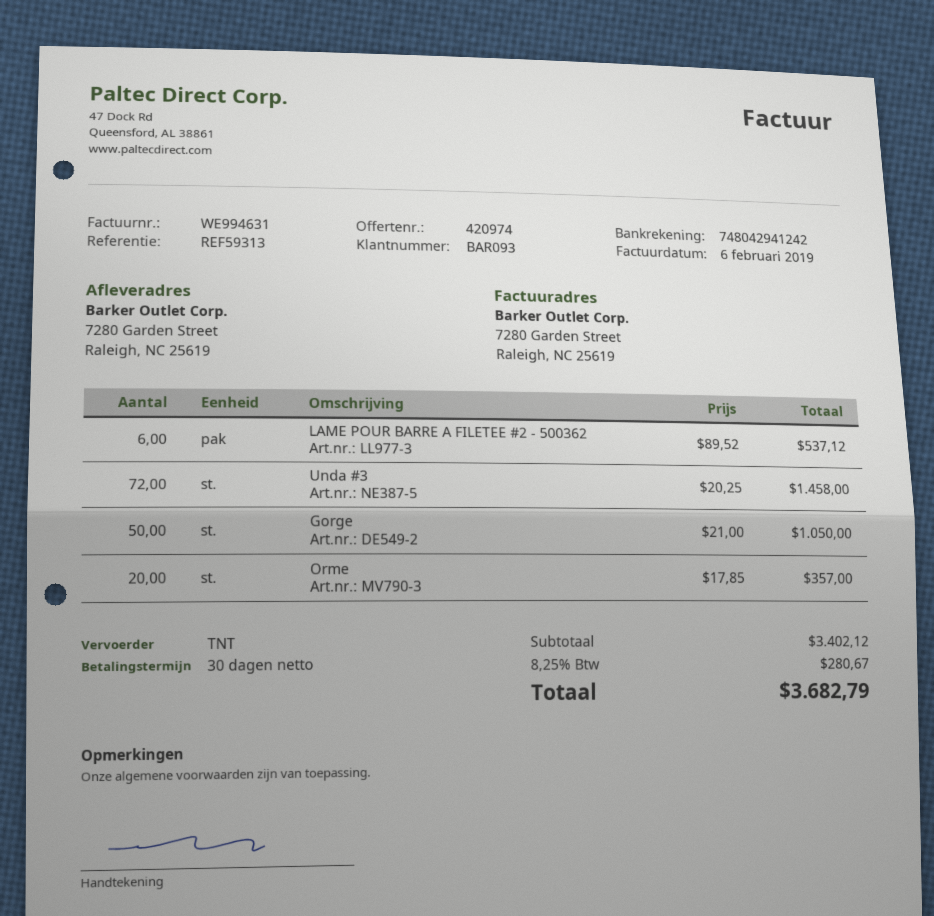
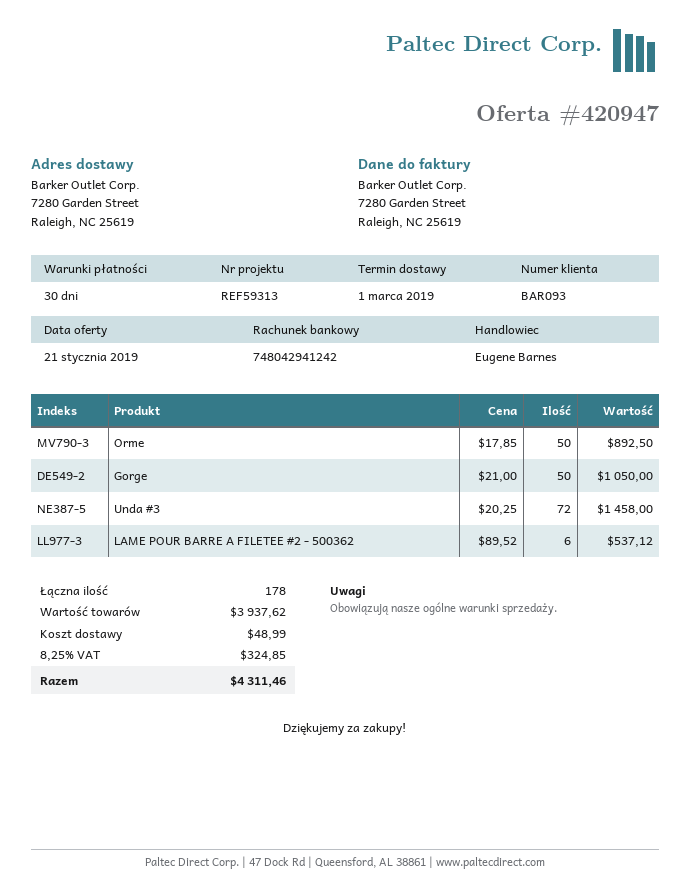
quote number: 420974 -> 420947
Orme: 20 x 17.85 = 357.00 -> 50 x 17.85 = 892.50
subtotal: 3402.12 -> 3937.62
shipping: none -> 48.99
tax: 8.25% = 280.67 -> 8.25% = 324.85
total: 3682.79 -> 4311.46

